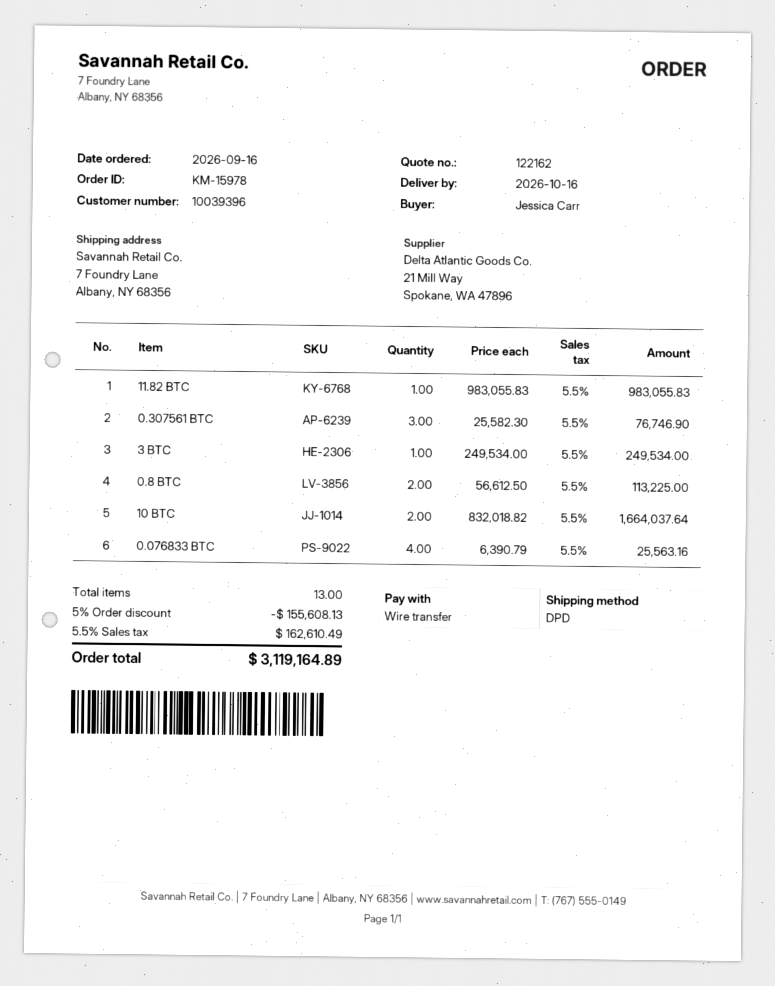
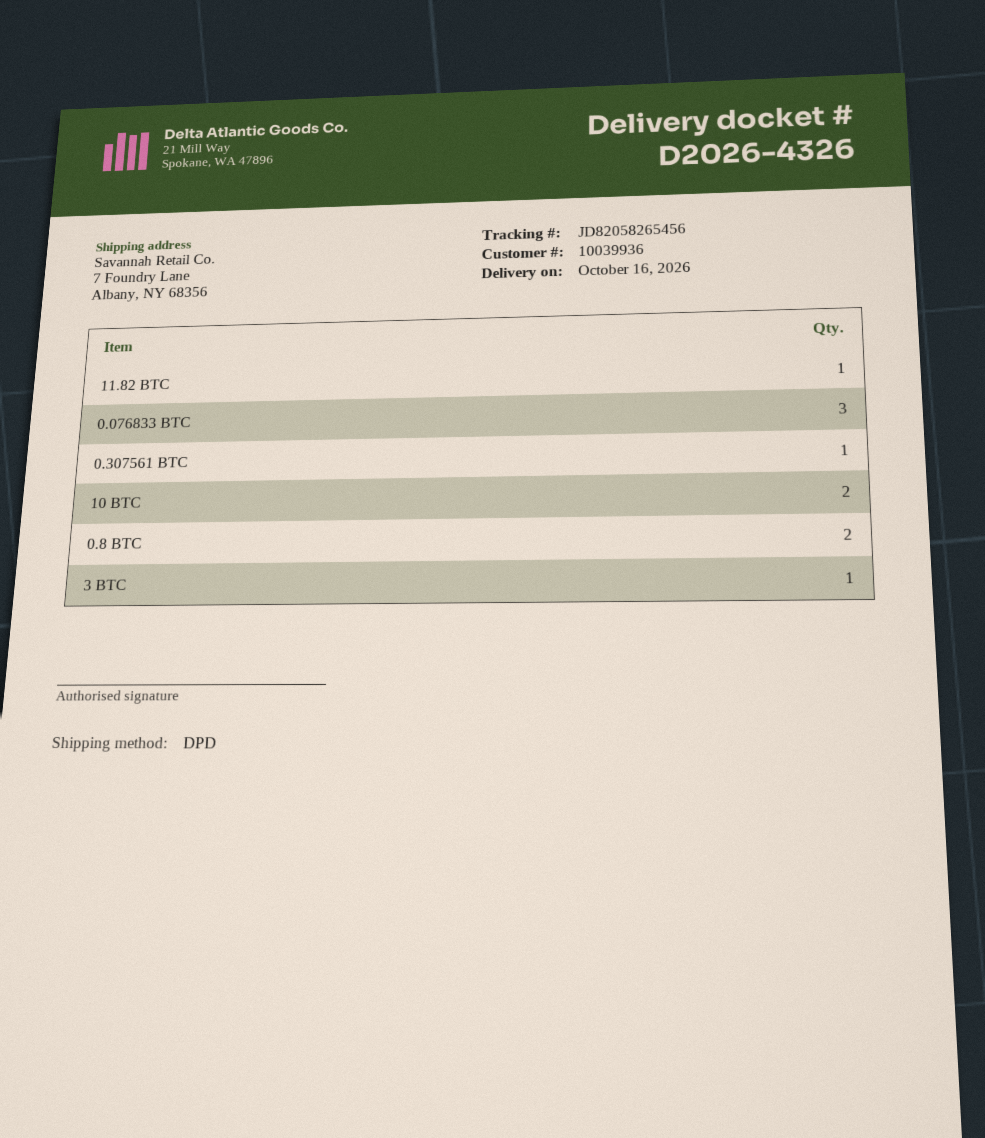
customer number: 10039396 -> 10039936
0.307561 BTC: 3 -> 1
0.076833 BTC: 4 -> 3

